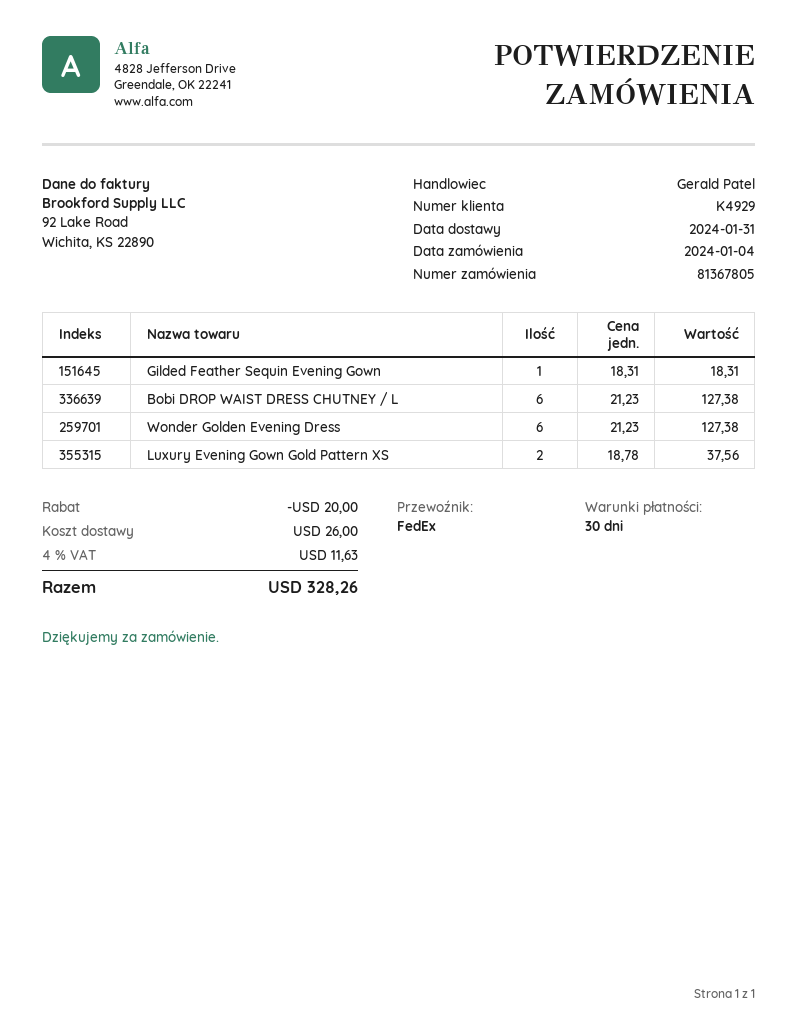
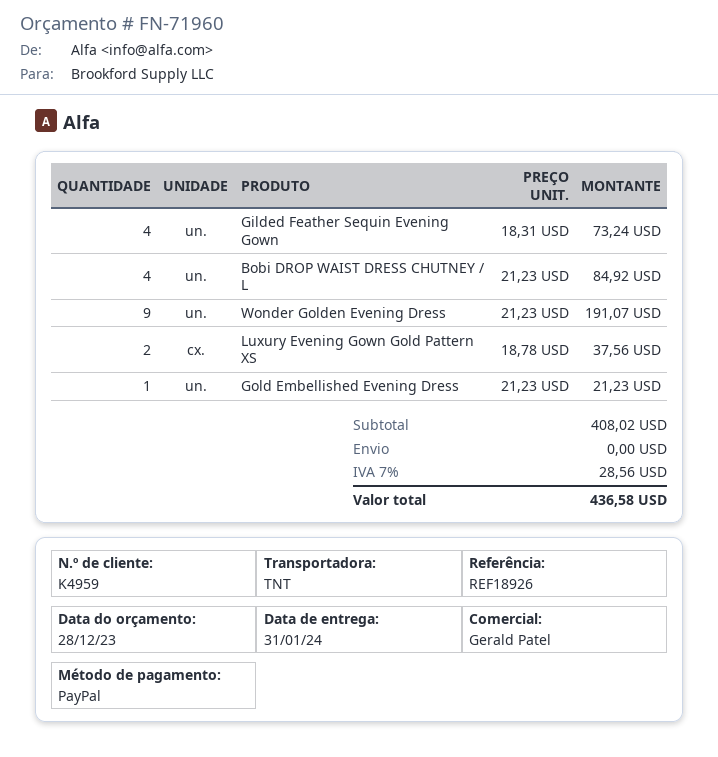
customer number: K4929 -> K4959
shipping method: FedEx -> TNT
Gilded Feather Sequin Evening Gown: 1 x 18.31 = 18.31 -> 4 x 18.31 = 73.24
Bobi DROP WAIST DRESS CHUTNEY / L: 6 x 21.23 = 127.38 -> 4 x 21.23 = 84.92
Wonder Golden Evening Dress: 6 x 21.23 = 127.38 -> 9 x 21.23 = 191.07
Gold Embellished Evening Dress: none -> 1 x 21.23 = 21.23
discount: 20.00 -> none
shipping: 26.00 -> 0.00
tax: 4% = 11.63 -> 7% = 28.56
total: 328.26 -> 436.58

